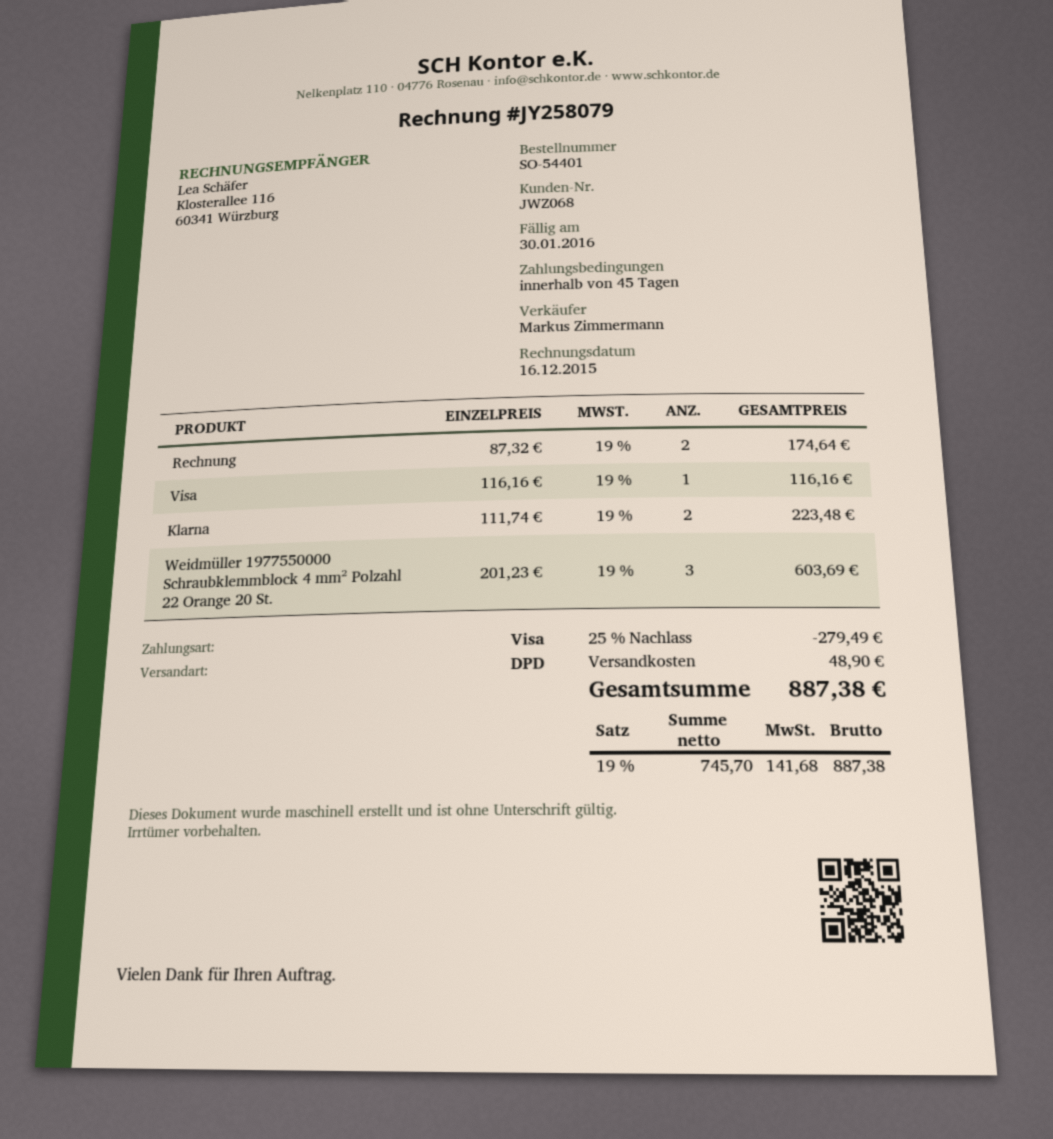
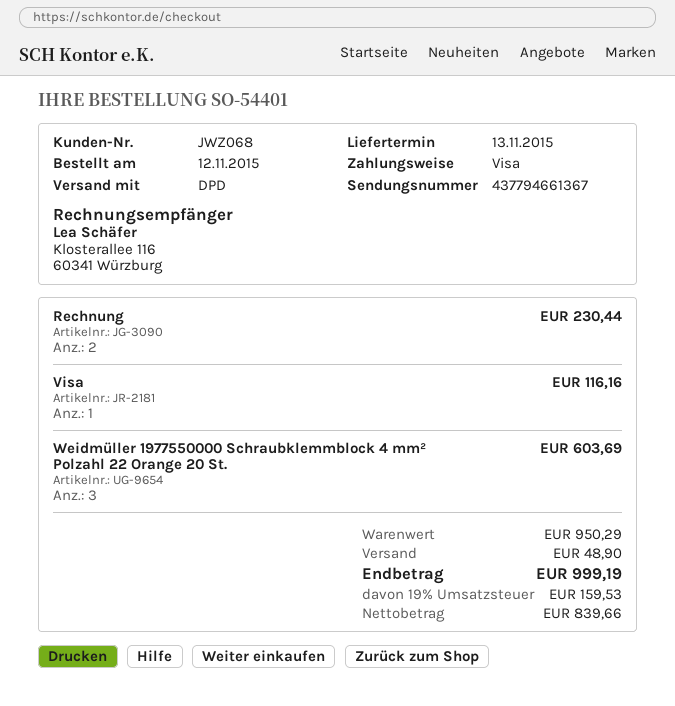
Rechnung: 2 for 174.64 -> 2 for 230.44
Klarna: 2 for 223.48 -> none
discount: 25% = 279.49 -> none
net: 745.70 -> 839.66
tax: 19% = 141.68 -> 19% = 159.53
total: 887.38 -> 999.19

